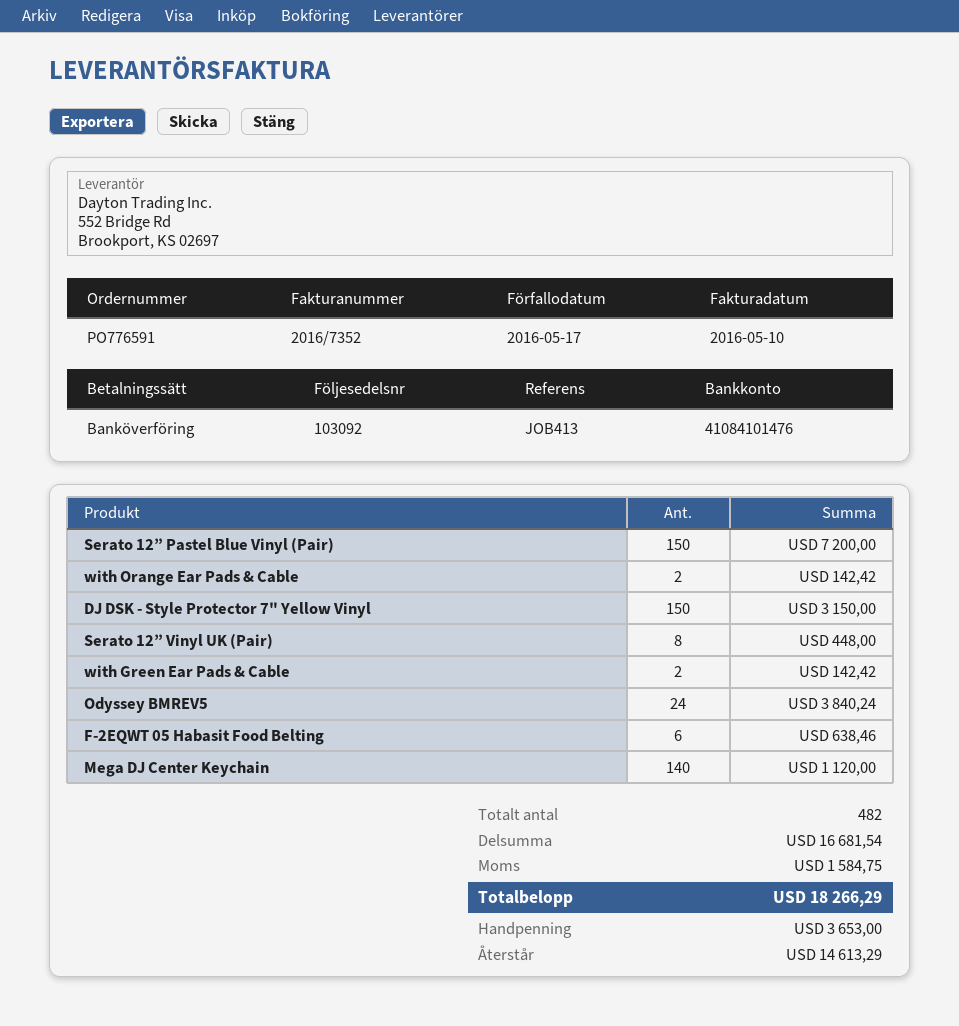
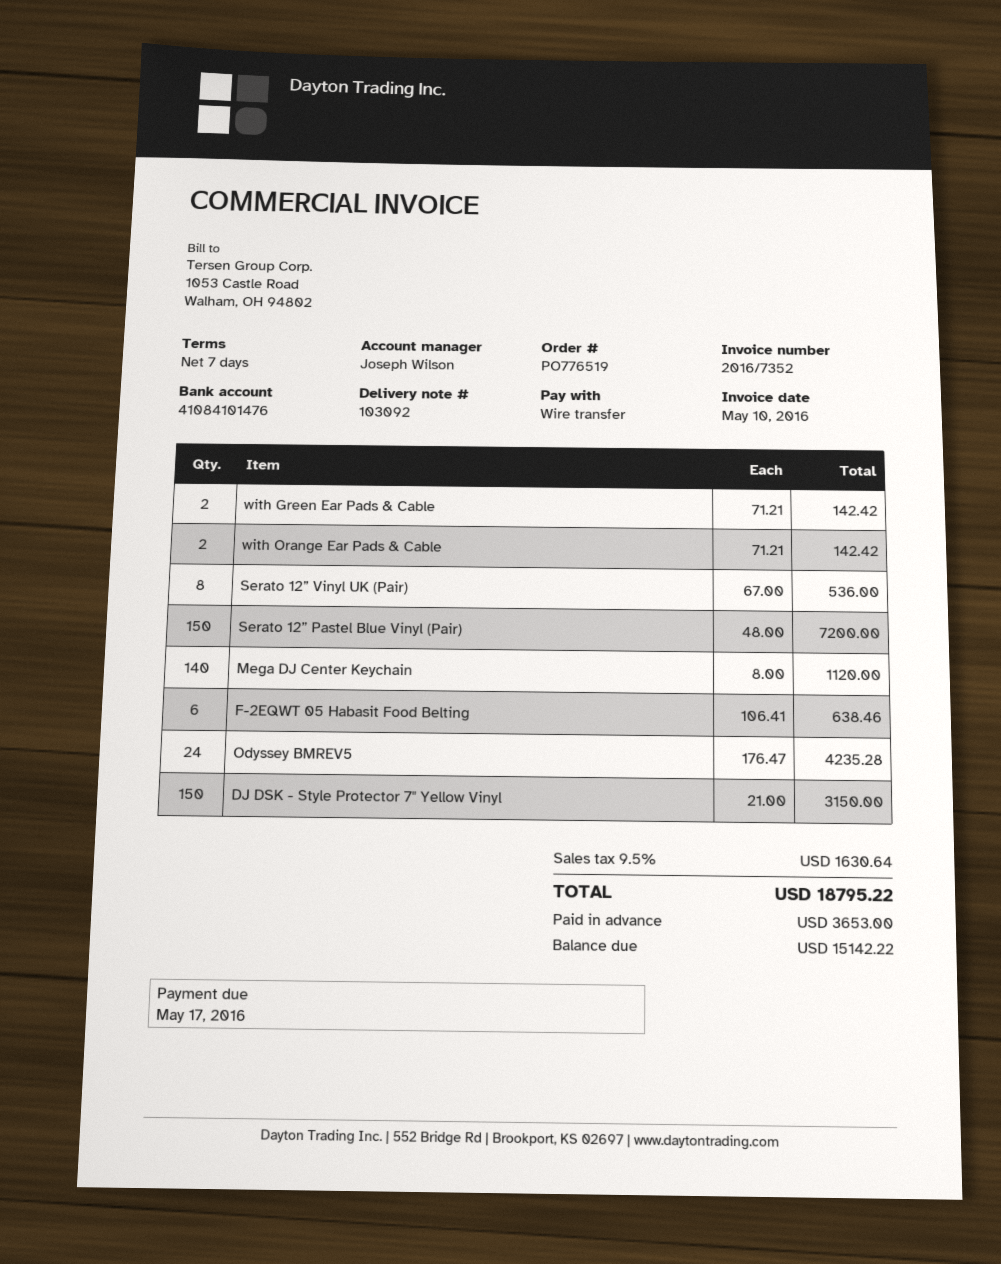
order number: PO776591 -> PO776519
Serato 12” Vinyl UK (Pair): 8 for 448.00 -> 8 for 536.00
Odyssey BMREV5: 24 for 3840.24 -> 24 for 4235.28
tax: 1584.75 -> 1630.64
total: 18266.29 -> 18795.22
balance: 14613.29 -> 15142.22

